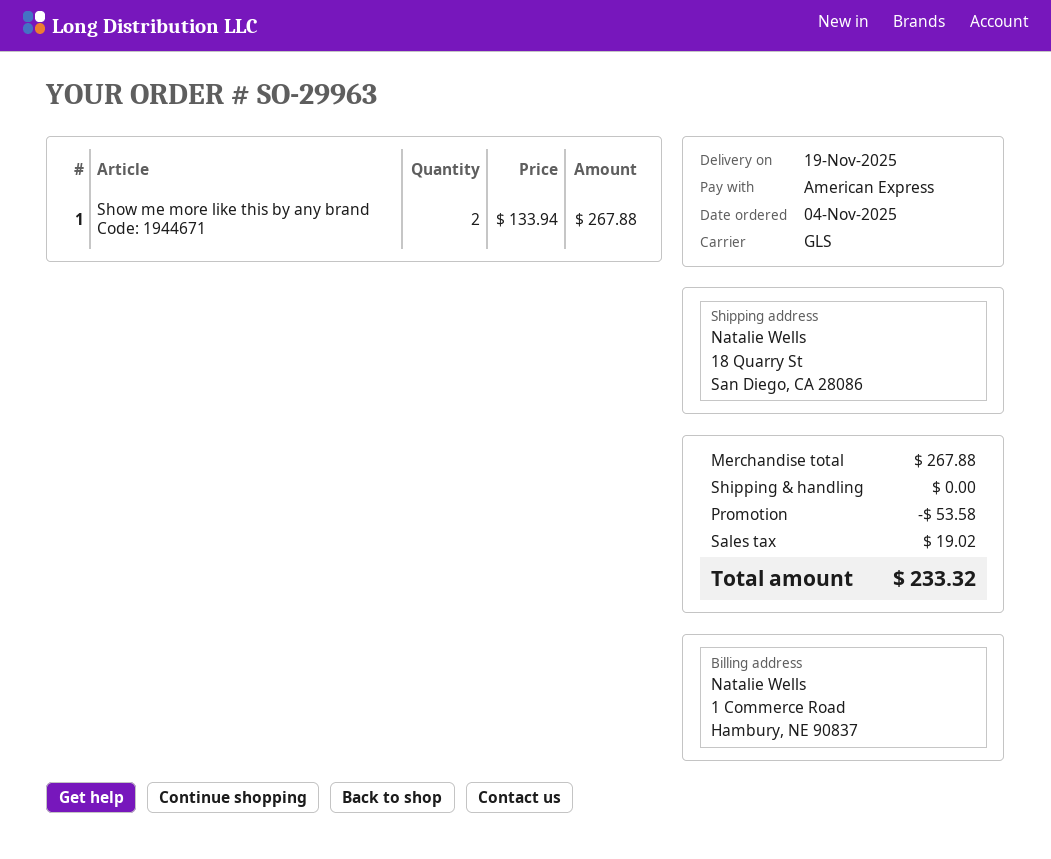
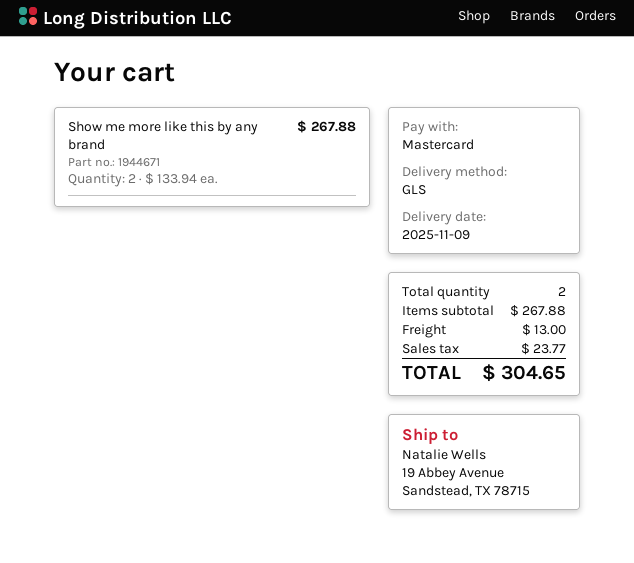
delivery date: 2025-11-19 -> 2025-11-09
payment method: American Express -> Mastercard
ship to: 18 Quarry St, San Diego, CA 28086 -> 19 Abbey Avenue, Sandstead, TX 78715
discount: 53.58 -> none
shipping: 0.00 -> 13.00
tax: 19.02 -> 23.77
total: 233.32 -> 304.65

